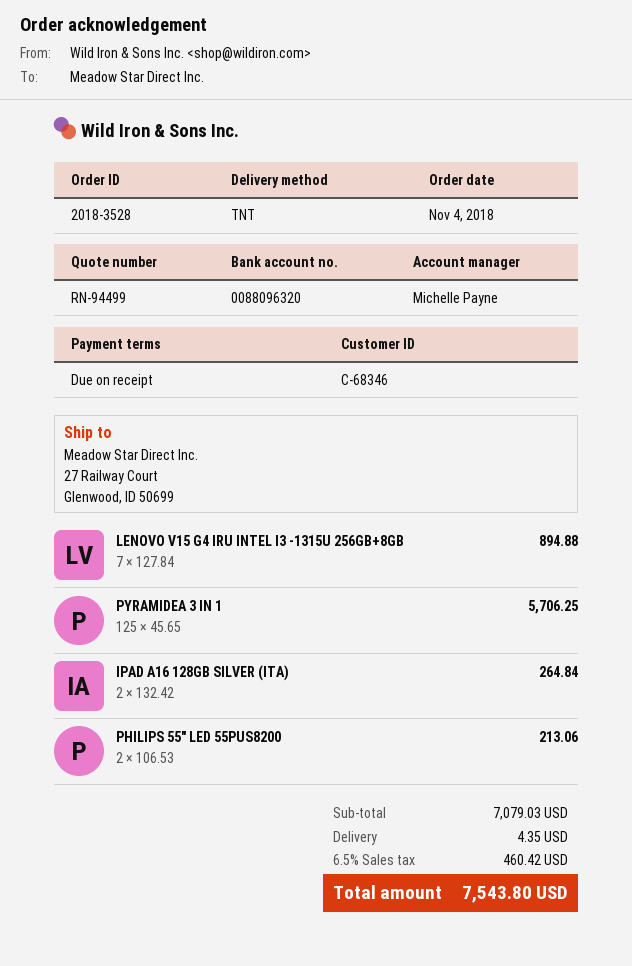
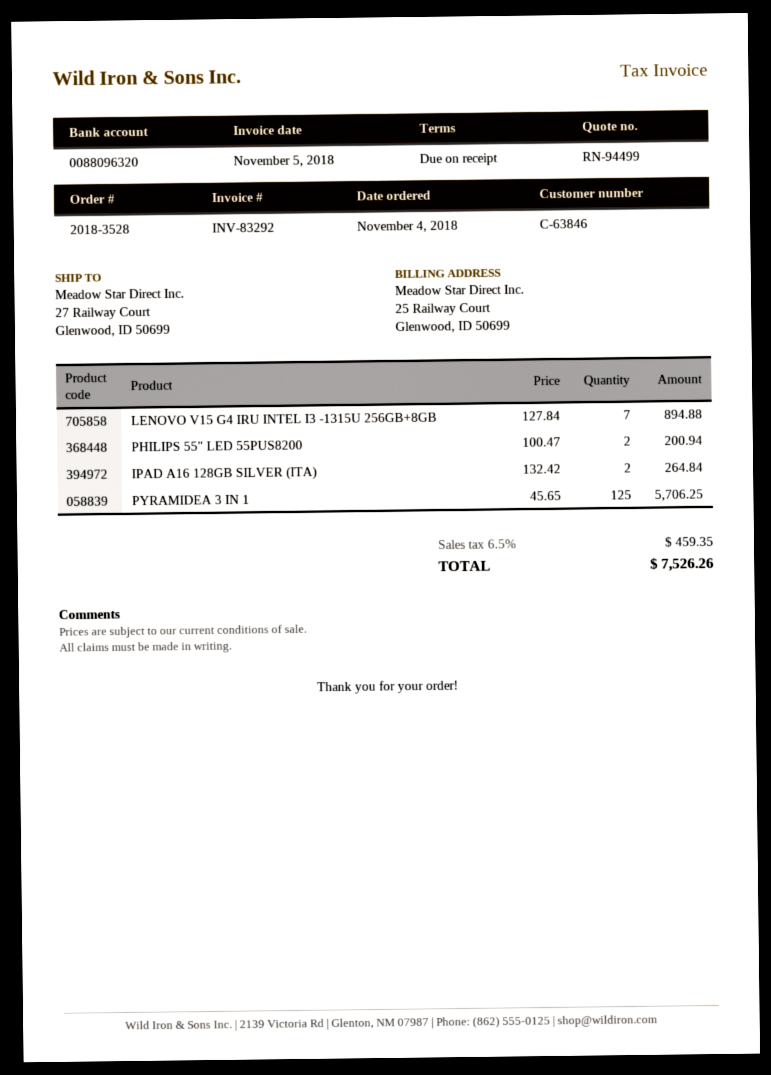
customer number: C-68346 -> C-63846
PHILIPS 55" LED 55PUS8200: 2 x 106.53 = 213.06 -> 2 x 100.47 = 200.94
shipping: 4.35 -> none
tax: 6.5% = 460.42 -> 6.5% = 459.35
total: 7543.80 -> 7526.26

